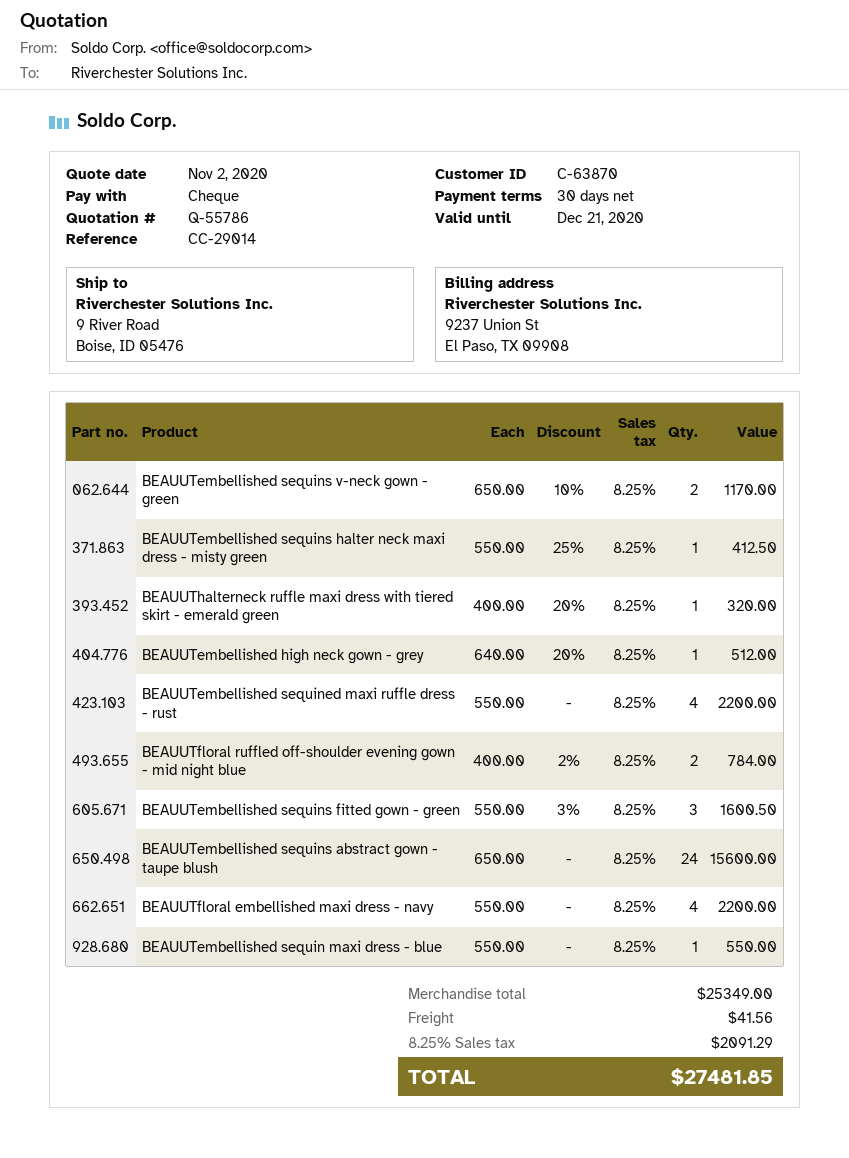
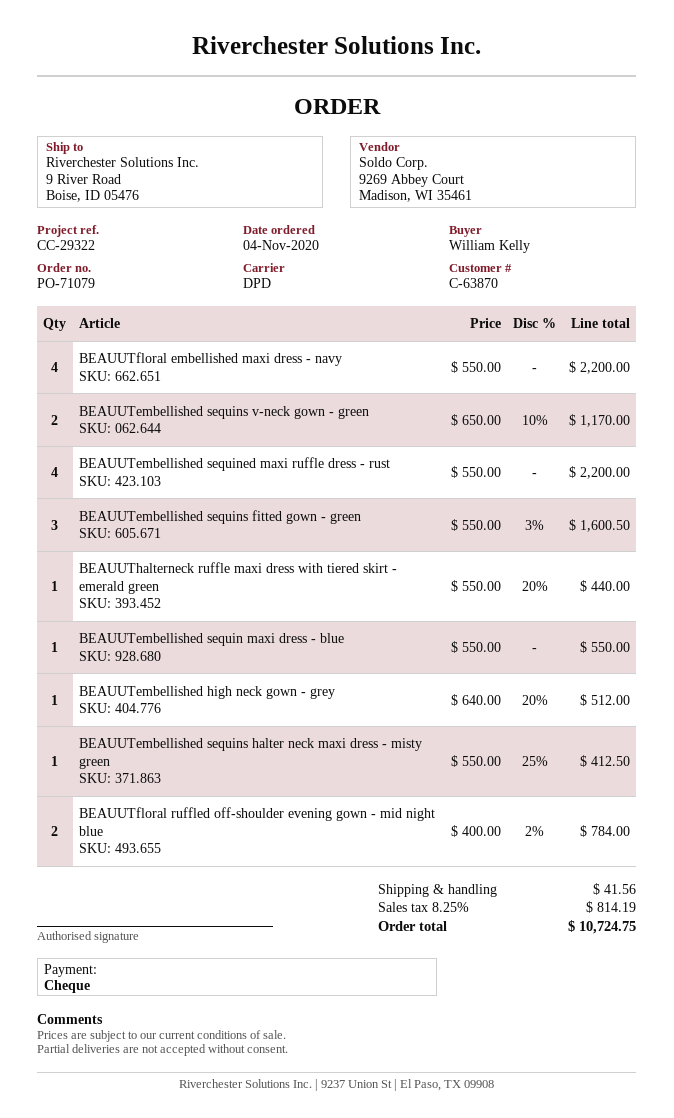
reference: CC-29014 -> CC-29322
BEAUUThalterneck ruffle maxi dress with tiered skirt - emerald green: 1 x 400.00 - 20% = 320.00 -> 1 x 550.00 - 20% = 440.00
BEAUUTembellished sequins abstract gown - taupe blush: 24 x 650.00 = 15600.00 -> none
tax: 8.25% = 2091.29 -> 8.25% = 814.19
total: 27481.85 -> 10724.75

